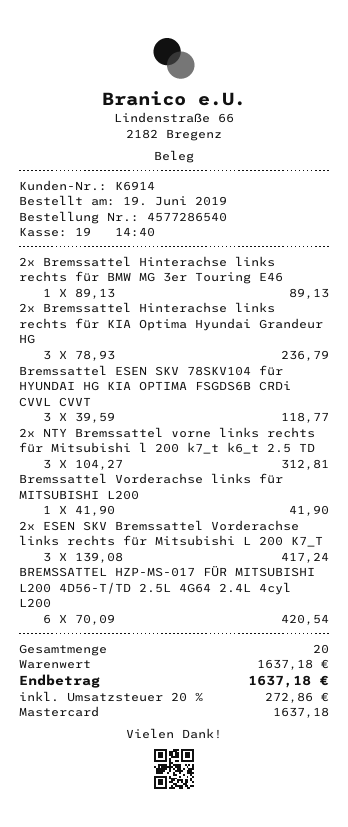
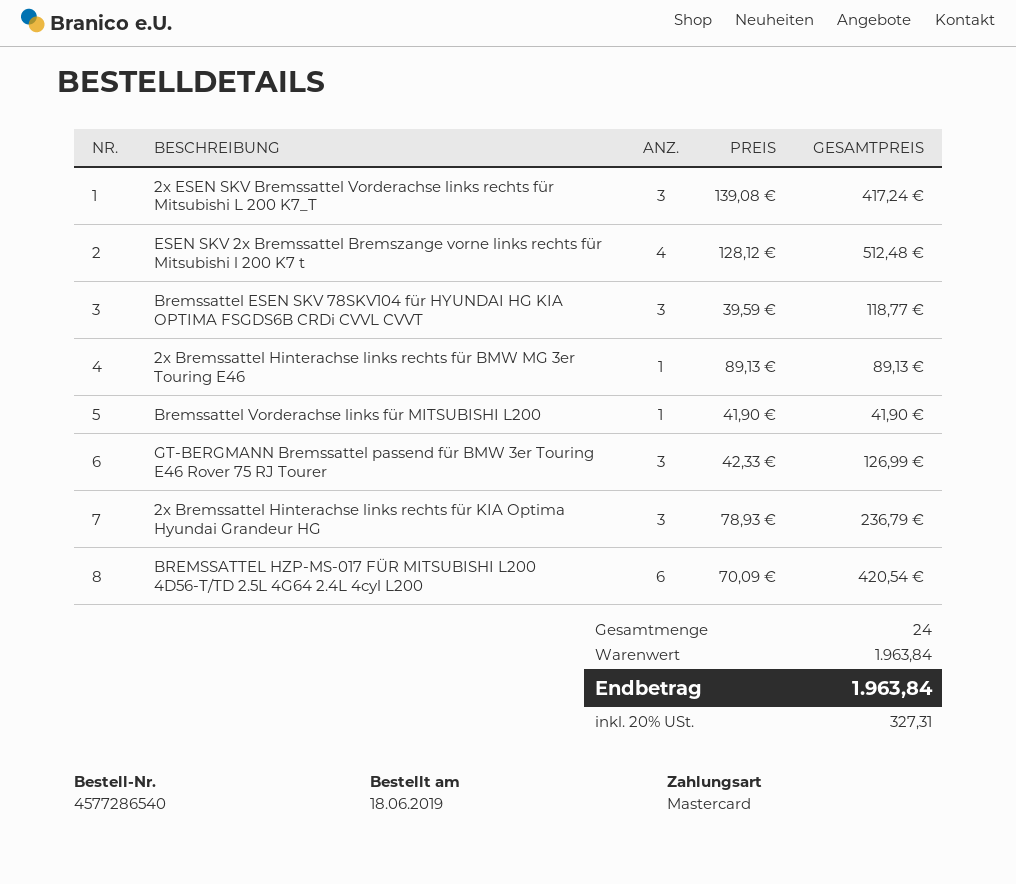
order date: 2019-06-19 -> 2019-06-18
2x NTY Bremssattel vorne links rechts für Mitsubishi l 200 k7_t k6_t 2.5 TD: 3 x 104.27 = 312.81 -> none
ESEN SKV 2x Bremssattel Bremszange vorne links rechts für Mitsubishi l 200 K7 t: none -> 4 x 128.12 = 512.48
GT-BERGMANN Bremssattel passend für BMW 3er Touring E46 Rover 75 RJ Tourer: none -> 3 x 42.33 = 126.99
total quantity: 20 -> 24
subtotal: 1637.18 -> 1963.84
tax: 20% = 272.86 -> 20% = 327.31
total: 1637.18 -> 1963.84

